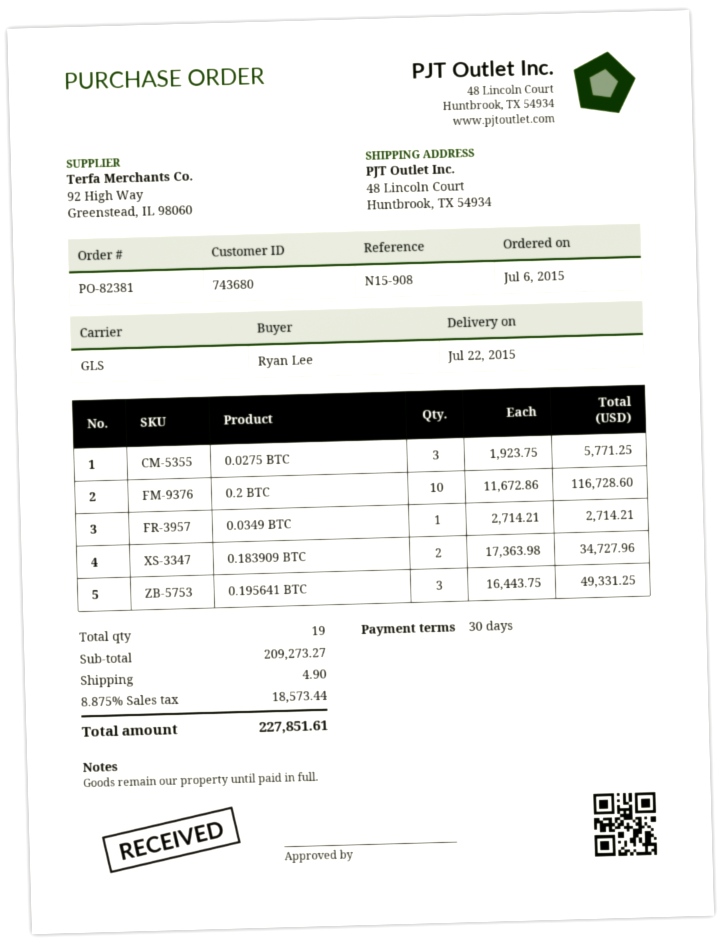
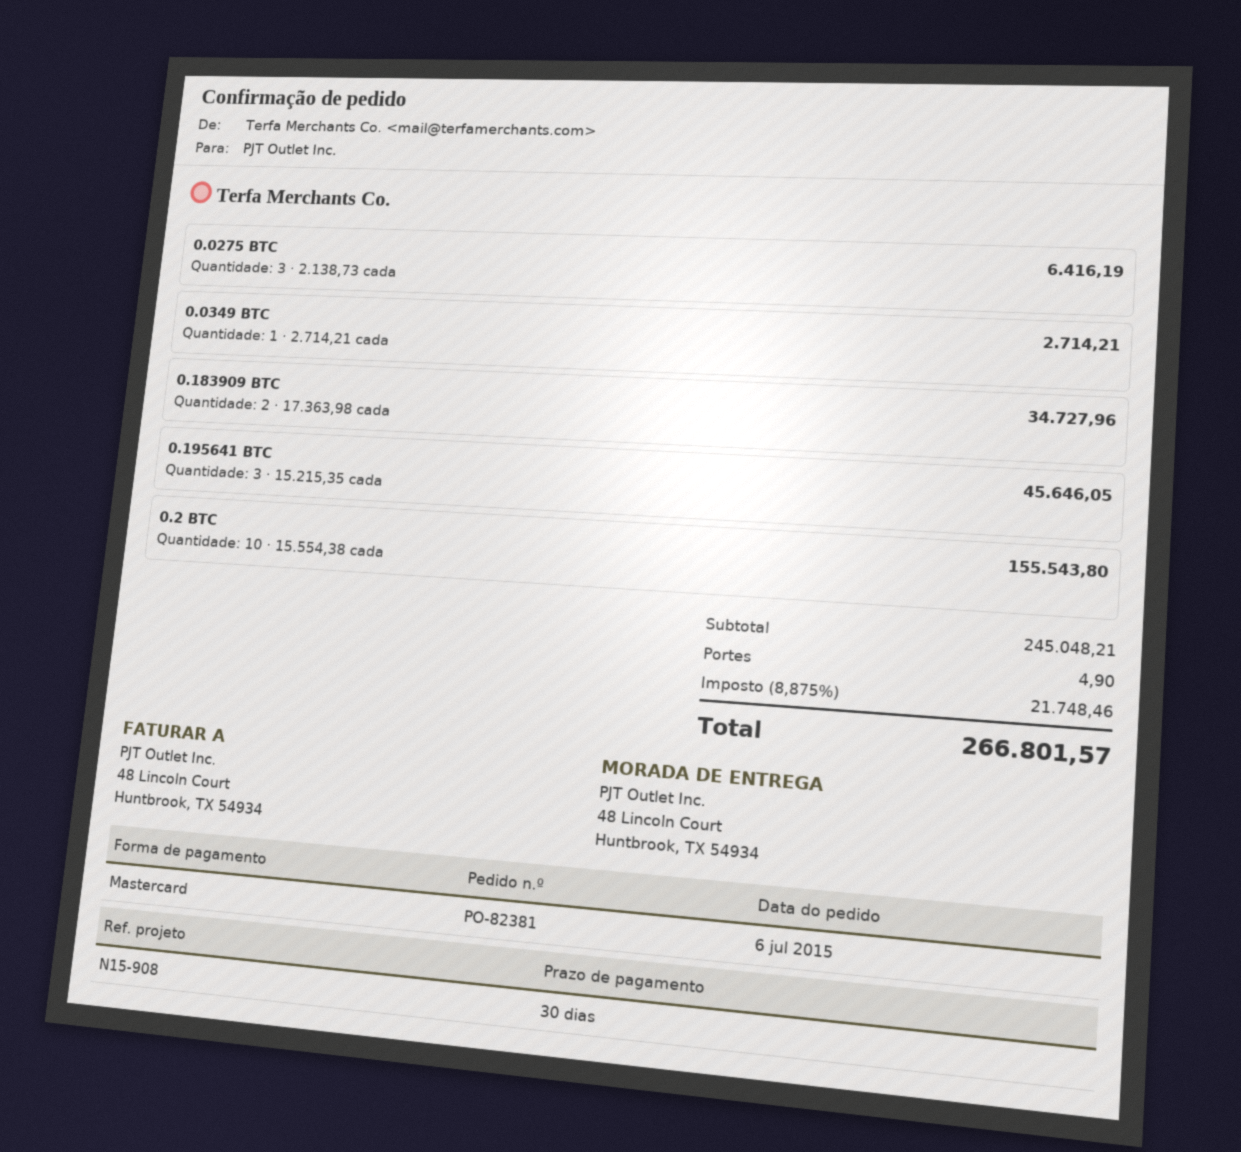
0.0275 BTC: 3 x 1923.75 = 5771.25 -> 3 x 2138.73 = 6416.19
0.2 BTC: 10 x 11672.86 = 116728.60 -> 10 x 15554.38 = 155543.80
0.195641 BTC: 3 x 16443.75 = 49331.25 -> 3 x 15215.35 = 45646.05
subtotal: 209273.27 -> 245048.21
tax: 8.875% = 18573.44 -> 8.875% = 21748.46
total: 227851.61 -> 266801.57

